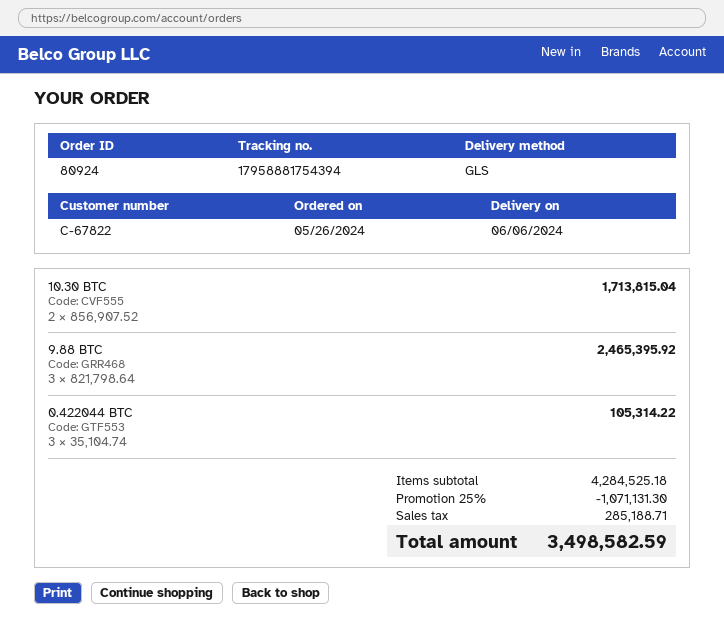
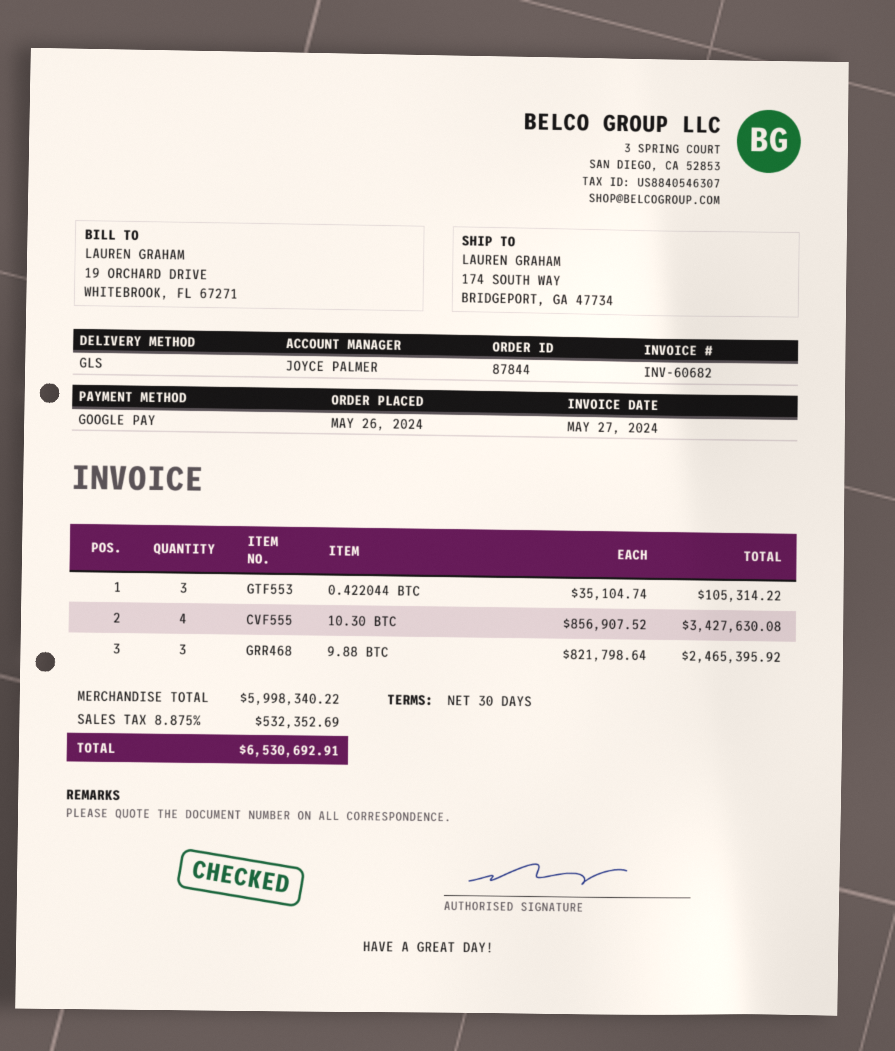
order number: 80924 -> 87844
10.30 BTC: 2 x 856907.52 = 1713815.04 -> 4 x 856907.52 = 3427630.08
subtotal: 4284525.18 -> 5998340.22
discount: 25% = 1071131.30 -> none
tax: 285188.71 -> 532352.69
total: 3498582.59 -> 6530692.91

